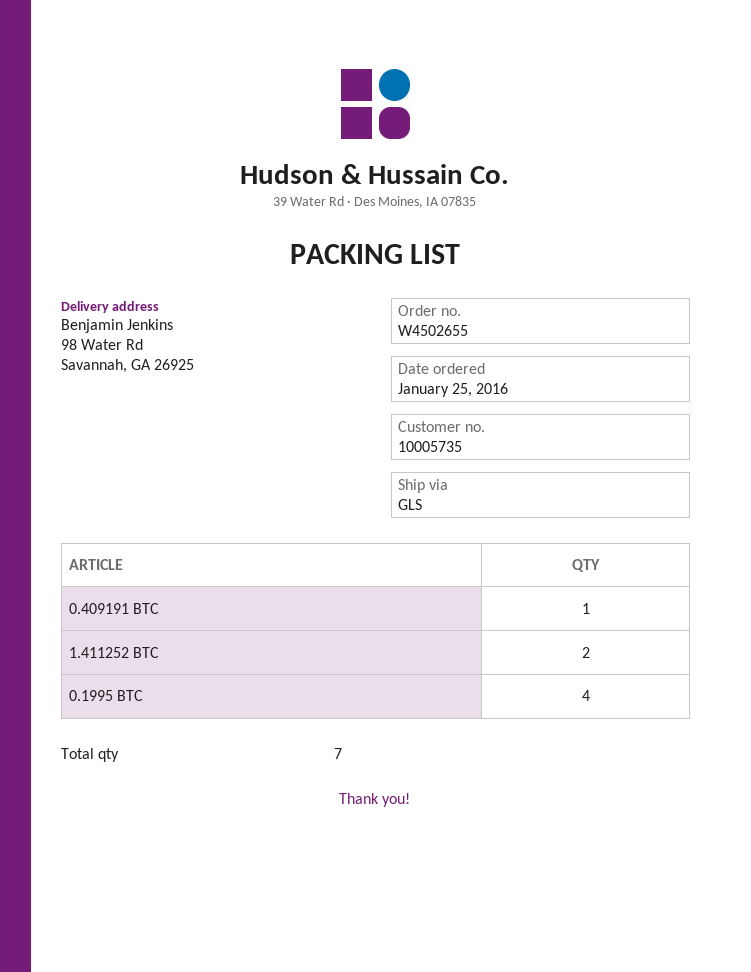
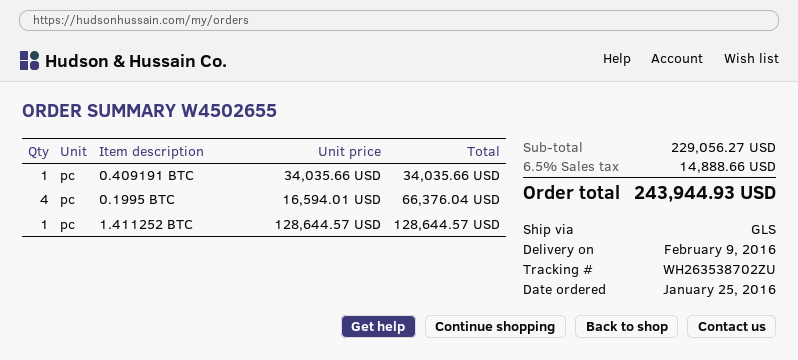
1.411252 BTC: 2 -> 1

